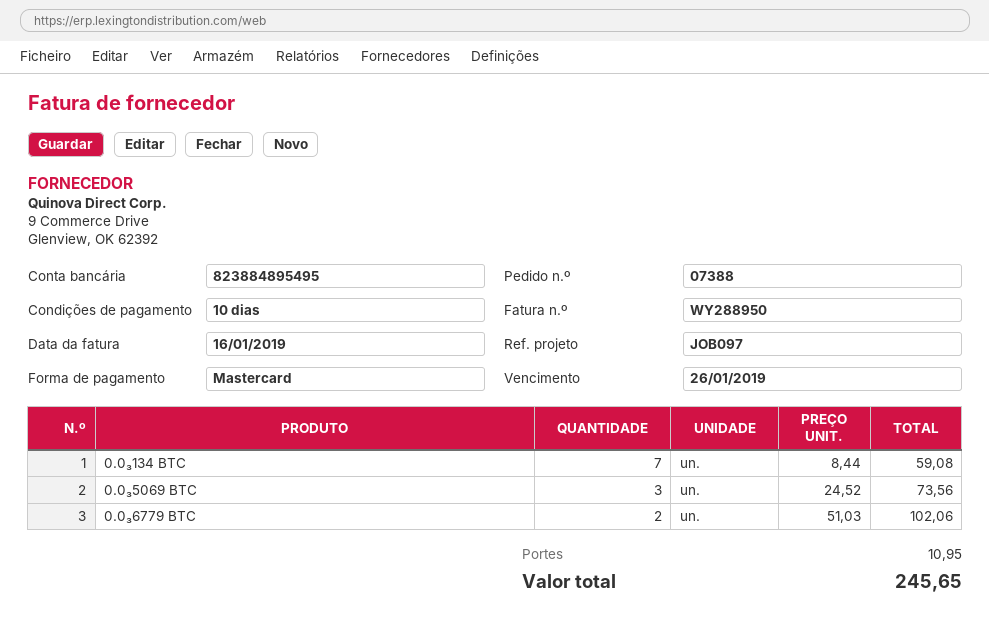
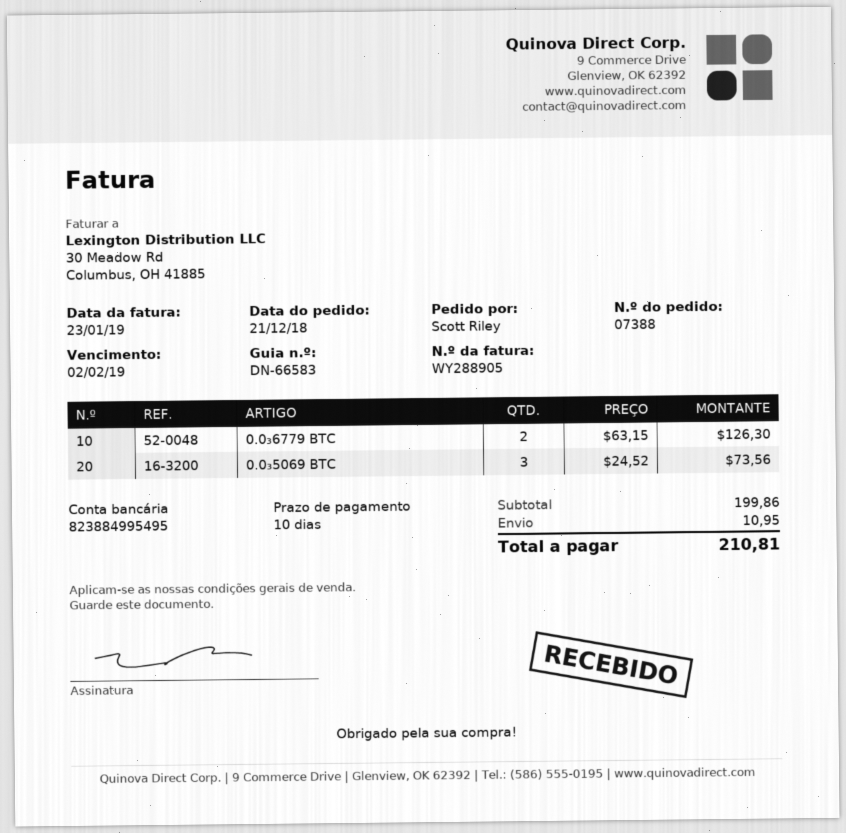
invoice number: WY288950 -> WY288905
invoice date: 2019-01-16 -> 2019-01-23
due date: 2019-01-26 -> 2019-02-02
bank account: 823884895495 -> 823884995495
0.0₃134 BTC: 7 x 8.44 = 59.08 -> none
0.0₃6779 BTC: 2 x 51.03 = 102.06 -> 2 x 63.15 = 126.30
total: 245.65 -> 210.81

